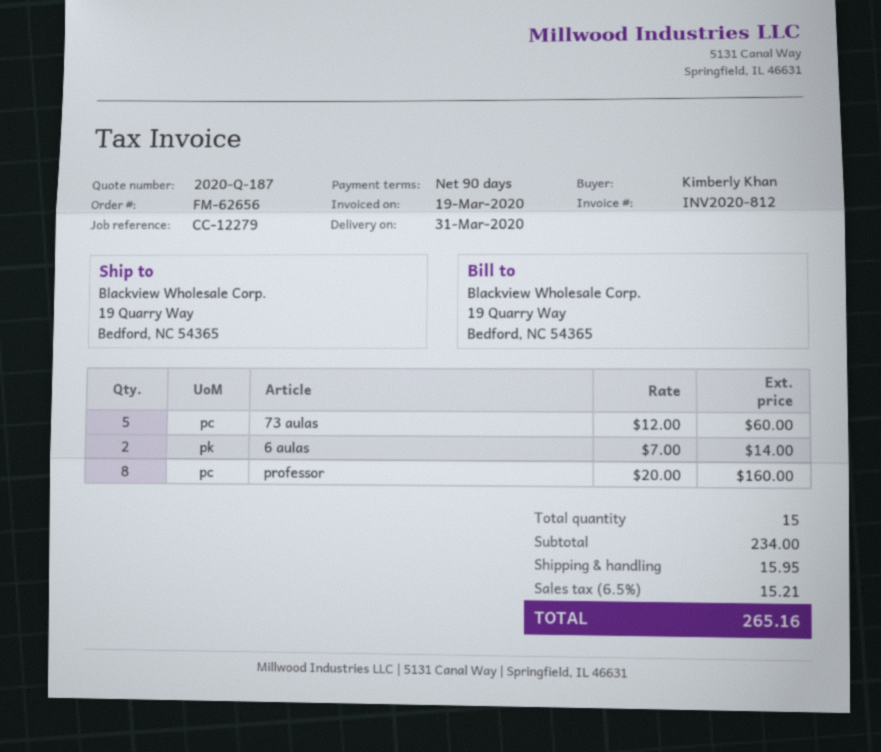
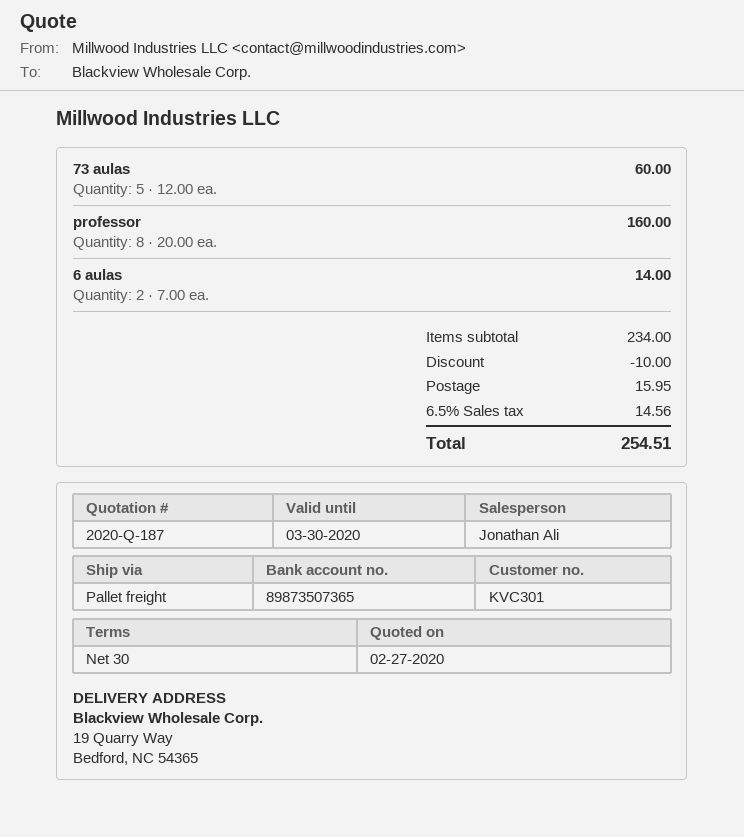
payment terms: 90 days -> 30 days
discount: none -> 10.00
tax: 6.5% = 15.21 -> 6.5% = 14.56
total: 265.16 -> 254.51

